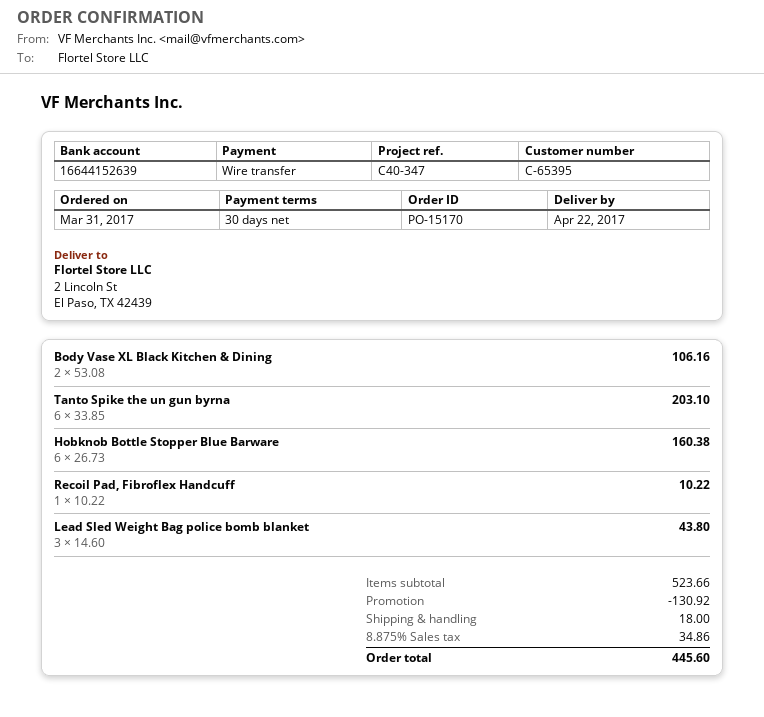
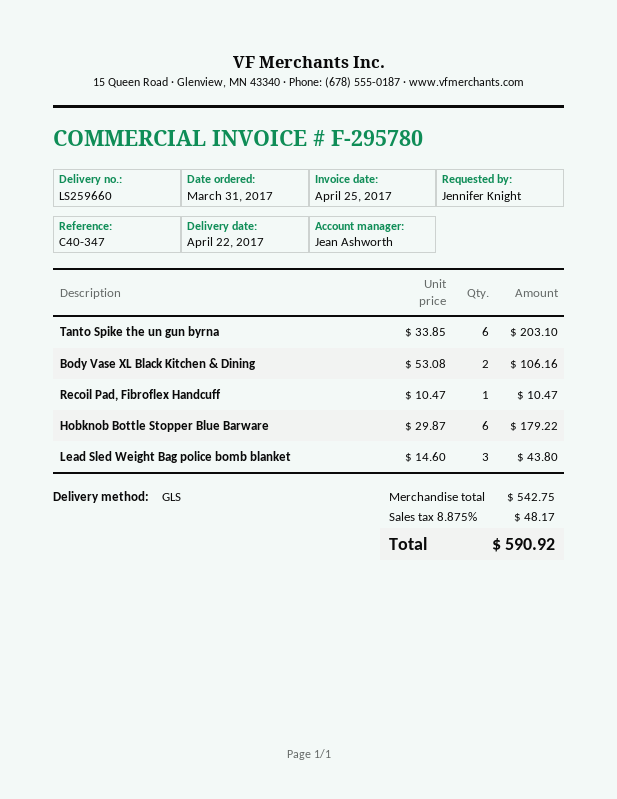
Hobknob Bottle Stopper Blue Barware: 6 x 26.73 = 160.38 -> 6 x 29.87 = 179.22
Recoil Pad, Fibroflex Handcuff: 1 x 10.22 = 10.22 -> 1 x 10.47 = 10.47
subtotal: 523.66 -> 542.75
discount: 130.92 -> none
shipping: 18.00 -> none
tax: 8.875% = 34.86 -> 8.875% = 48.17
total: 445.60 -> 590.92

